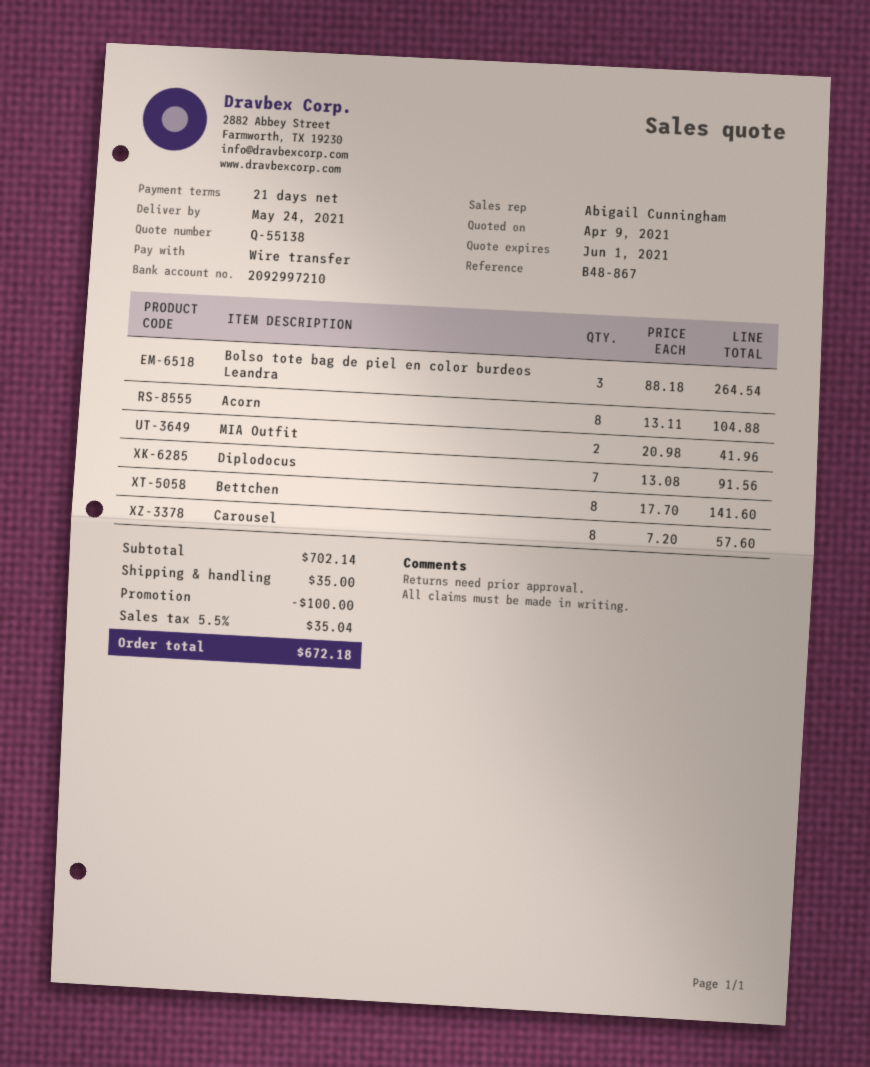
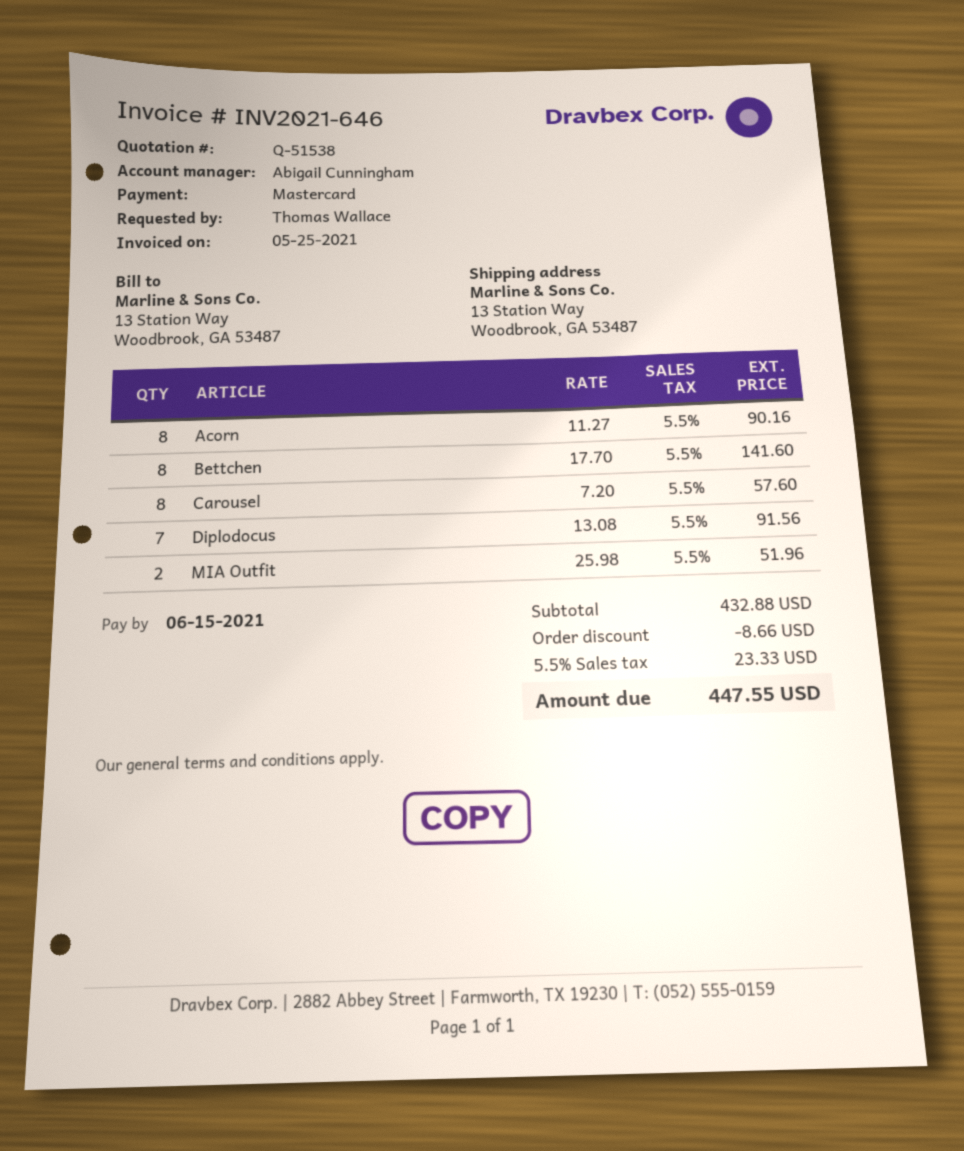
quote number: Q-55138 -> Q-51538
payment method: bank transfer -> Mastercard
Bolso tote bag de piel en color burdeos Leandra: 3 x 88.18 = 264.54 -> none
Acorn: 8 x 13.11 = 104.88 -> 8 x 11.27 = 90.16
MIA Outfit: 2 x 20.98 = 41.96 -> 2 x 25.98 = 51.96
subtotal: 702.14 -> 432.88
discount: 100.00 -> 8.66
shipping: 35.00 -> none
tax: 5.5% = 35.04 -> 5.5% = 23.33
total: 672.18 -> 447.55

